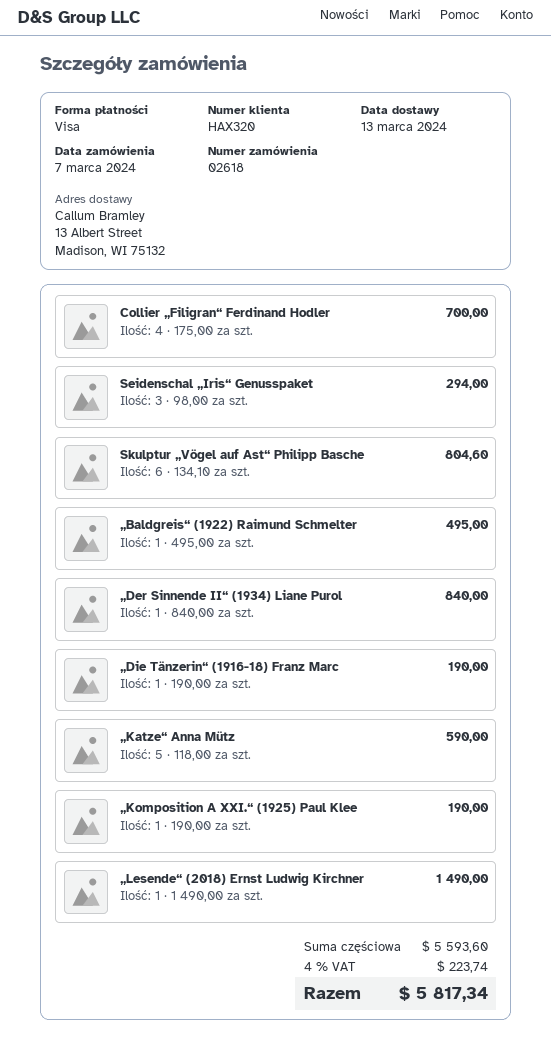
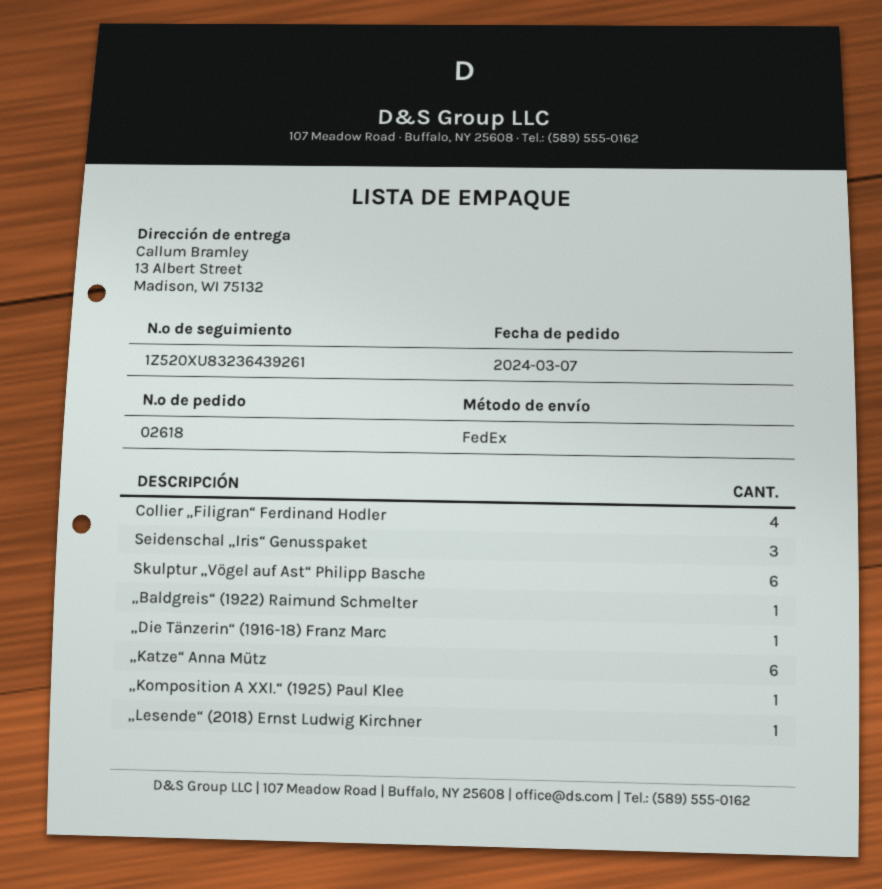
„Der Sinnende II“ (1934) Liane Purol: 1 -> none
„Katze“ Anna Mütz: 5 -> 6

